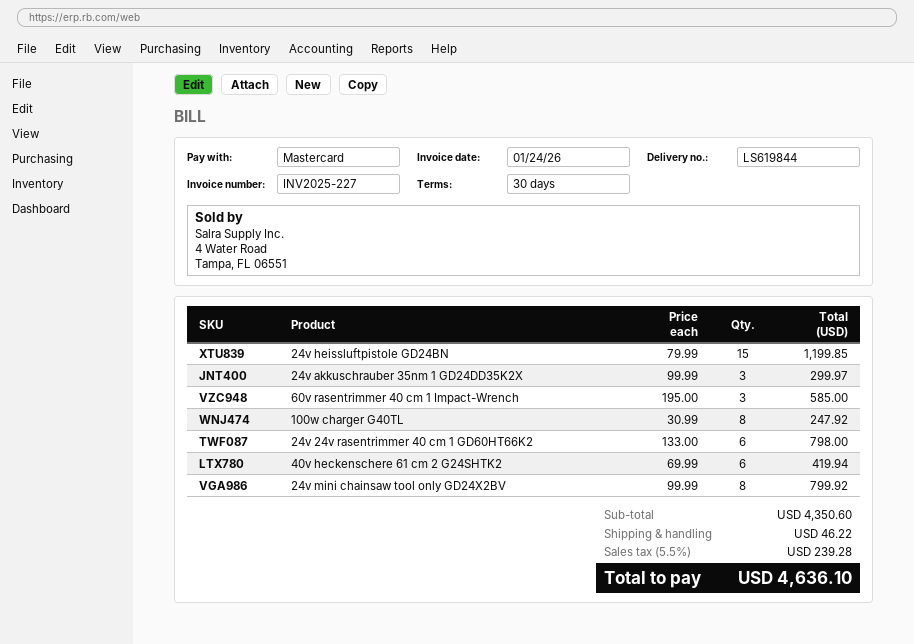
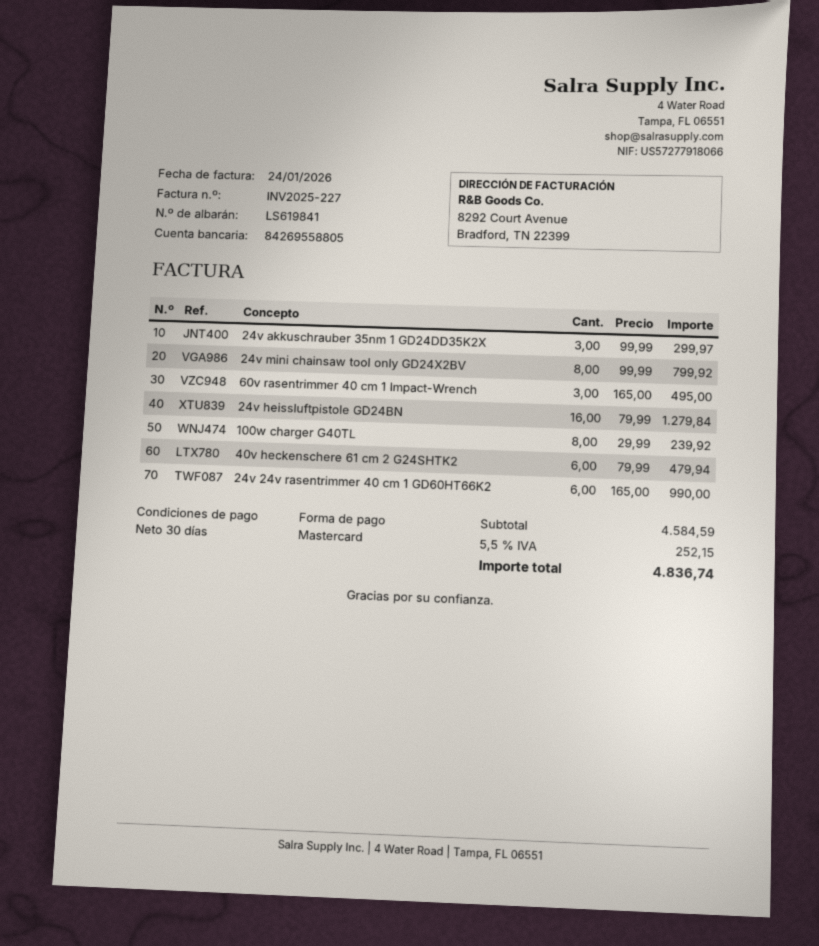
delivery note number: LS619844 -> LS619841
24v heissluftpistole GD24BN: 15 x 79.99 = 1199.85 -> 16 x 79.99 = 1279.84
60v rasentrimmer 40 cm 1 Impact-Wrench: 3 x 195.00 = 585.00 -> 3 x 165.00 = 495.00
100w charger G40TL: 8 x 30.99 = 247.92 -> 8 x 29.99 = 239.92
24v 24v rasentrimmer 40 cm 1 GD60HT66K2: 6 x 133.00 = 798.00 -> 6 x 165.00 = 990.00
40v heckenschere 61 cm 2 G24SHTK2: 6 x 69.99 = 419.94 -> 6 x 79.99 = 479.94
subtotal: 4350.60 -> 4584.59
shipping: 46.22 -> none
tax: 5.5% = 239.28 -> 5.5% = 252.15
total: 4636.10 -> 4836.74

